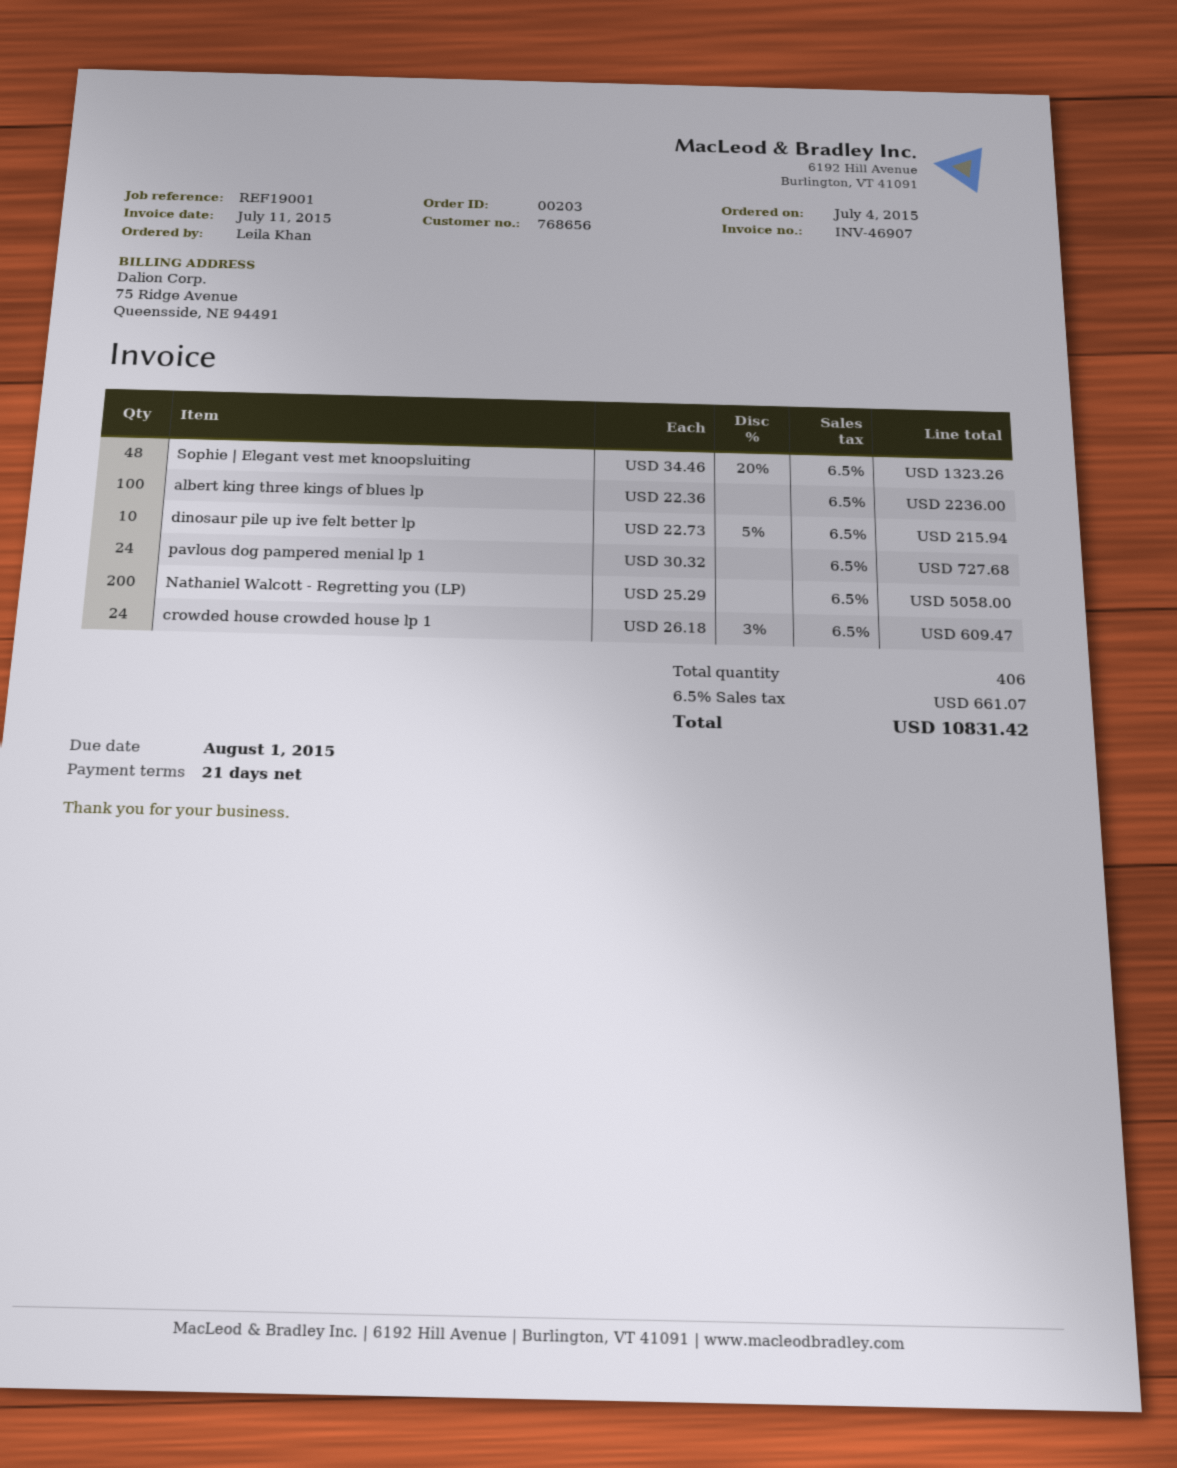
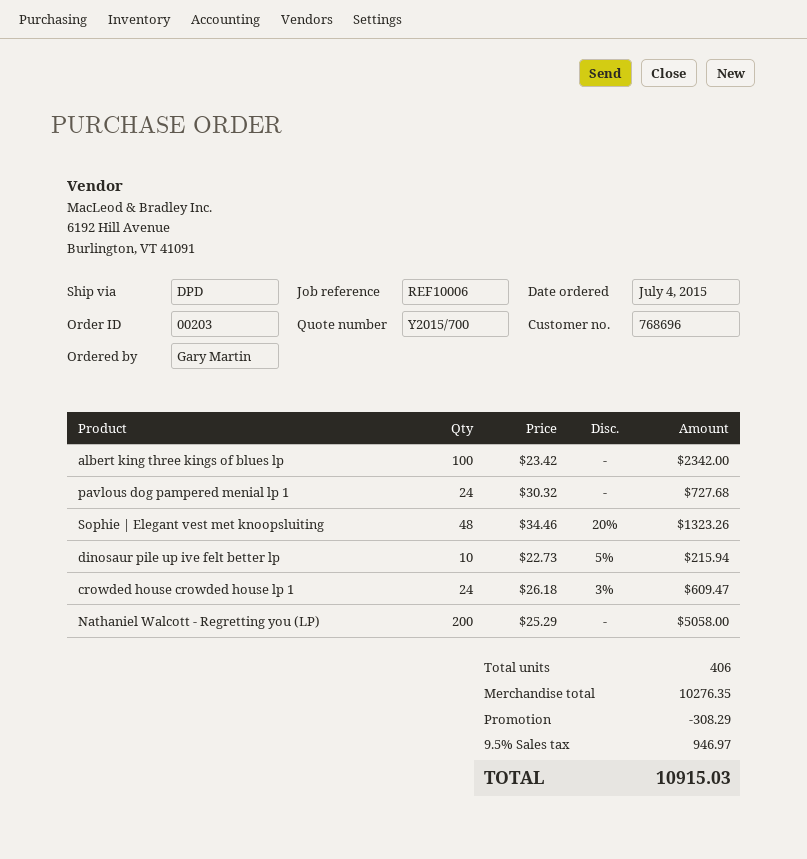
customer number: 768656 -> 768696
reference: REF19001 -> REF10006
ordered by: Leila Khan -> Gary Martin
albert king three kings of blues lp: 100 x 22.36 = 2236.00 -> 100 x 23.42 = 2342.00
discount: none -> 308.29
tax: 6.5% = 661.07 -> 9.5% = 946.97
total: 10831.42 -> 10915.03

